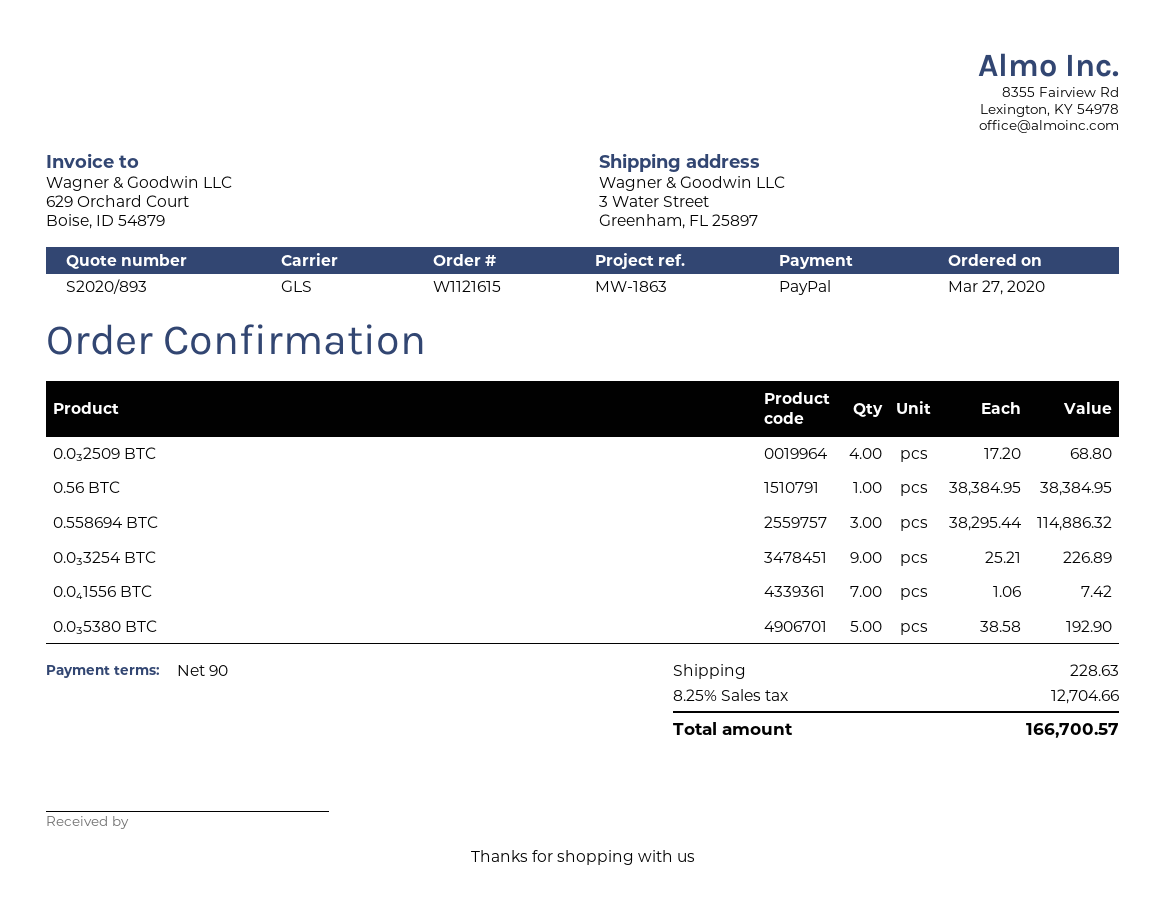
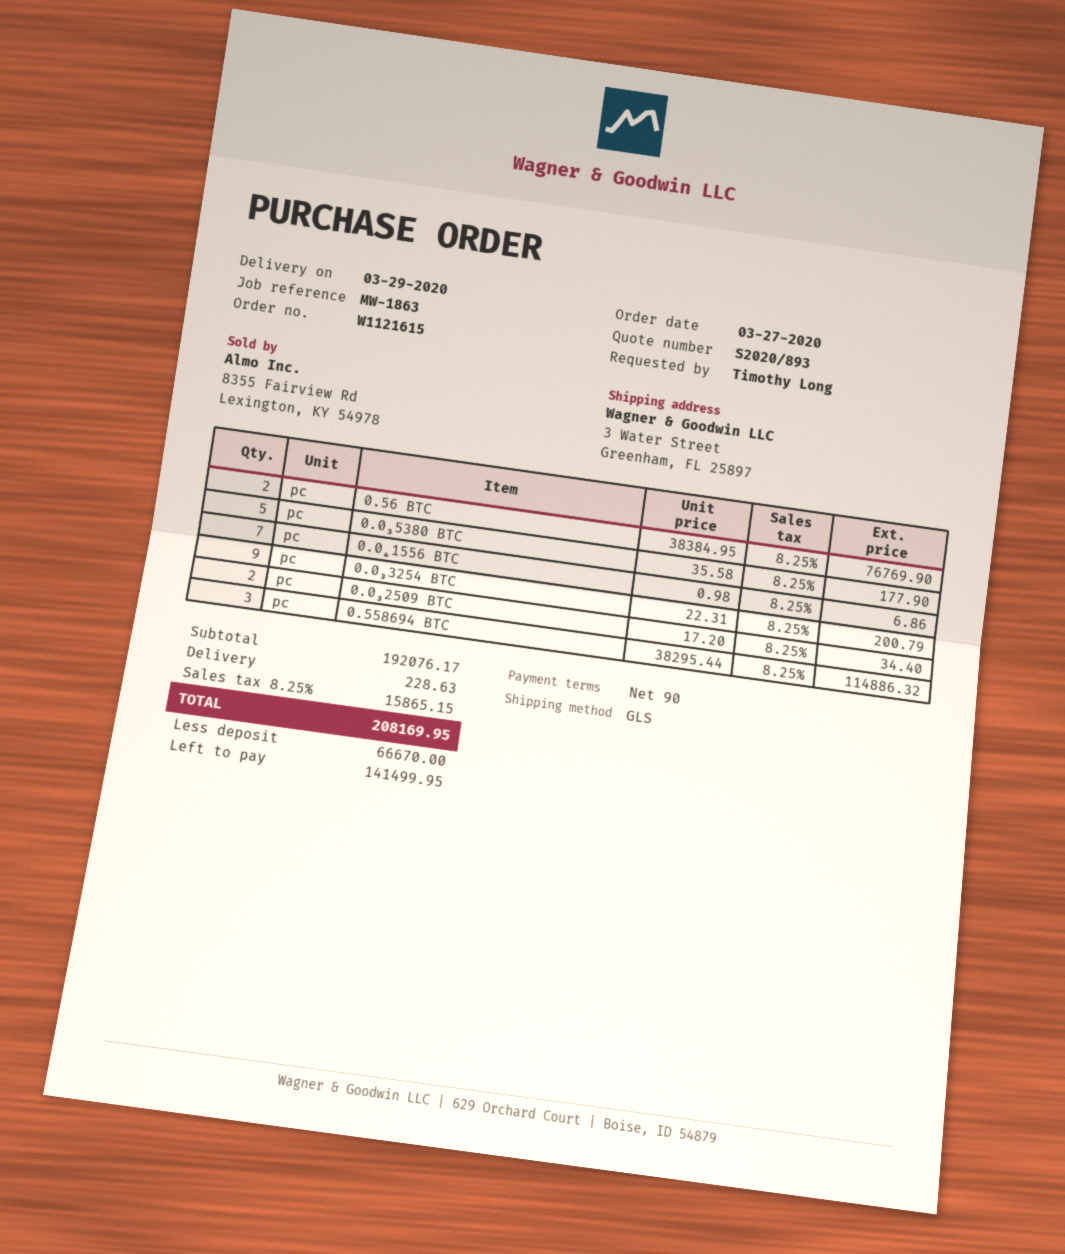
0.0₃2509 BTC: 4 x 17.20 = 68.80 -> 2 x 17.20 = 34.40
0.56 BTC: 1 x 38384.95 = 38384.95 -> 2 x 38384.95 = 76769.90
0.0₃3254 BTC: 9 x 25.21 = 226.89 -> 9 x 22.31 = 200.79
0.0₄1556 BTC: 7 x 1.06 = 7.42 -> 7 x 0.98 = 6.86
0.0₃5380 BTC: 5 x 38.58 = 192.90 -> 5 x 35.58 = 177.90
tax: 8.25% = 12704.66 -> 8.25% = 15865.15
total: 166700.57 -> 208169.95

